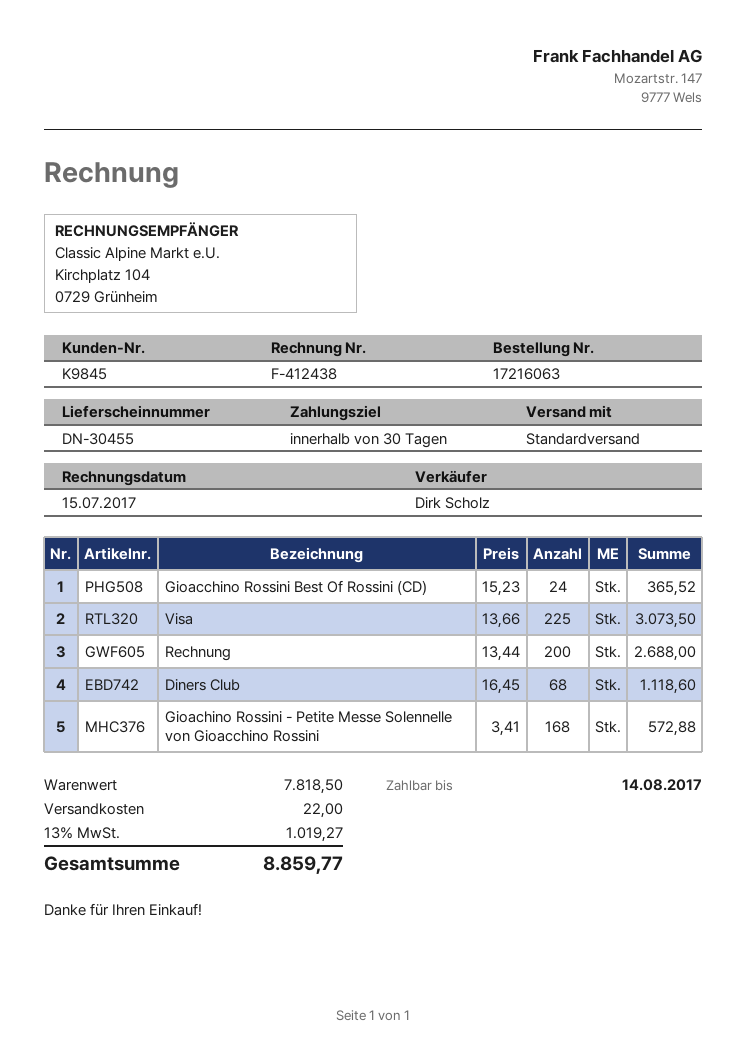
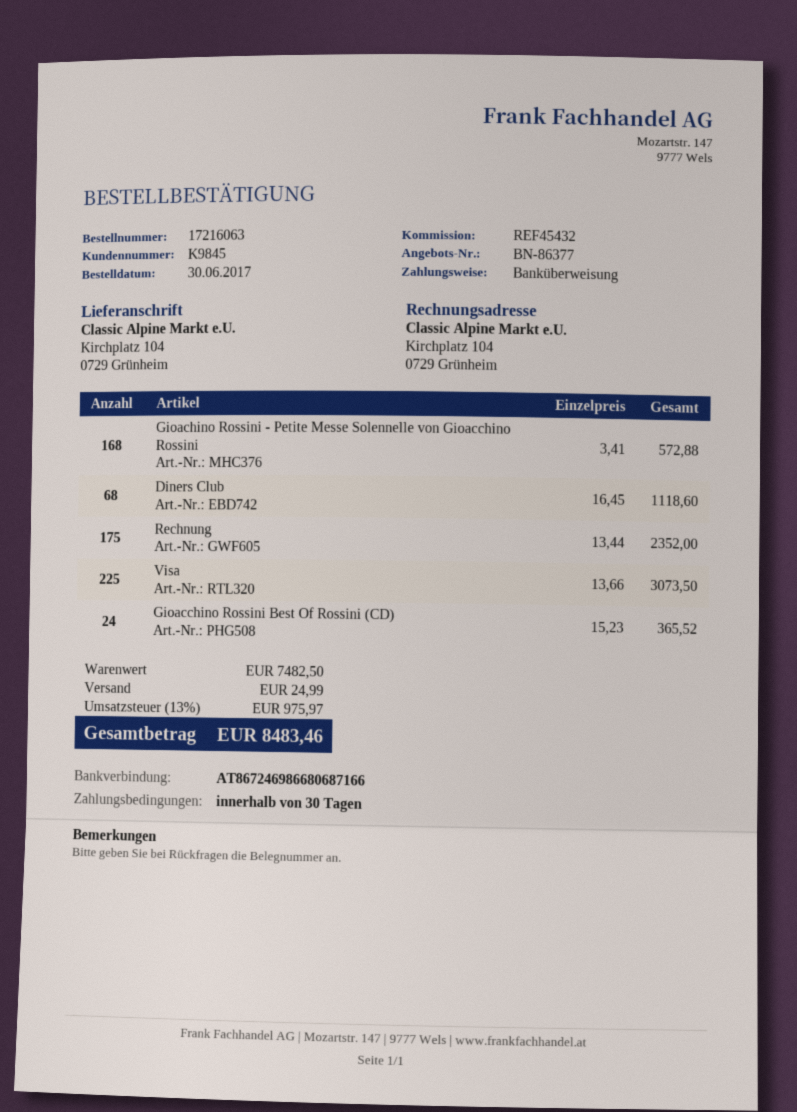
Rechnung: 200 x 13.44 = 2688.00 -> 175 x 13.44 = 2352.00
subtotal: 7818.50 -> 7482.50
shipping: 22.00 -> 24.99
tax: 13% = 1019.27 -> 13% = 975.97
total: 8859.77 -> 8483.46

